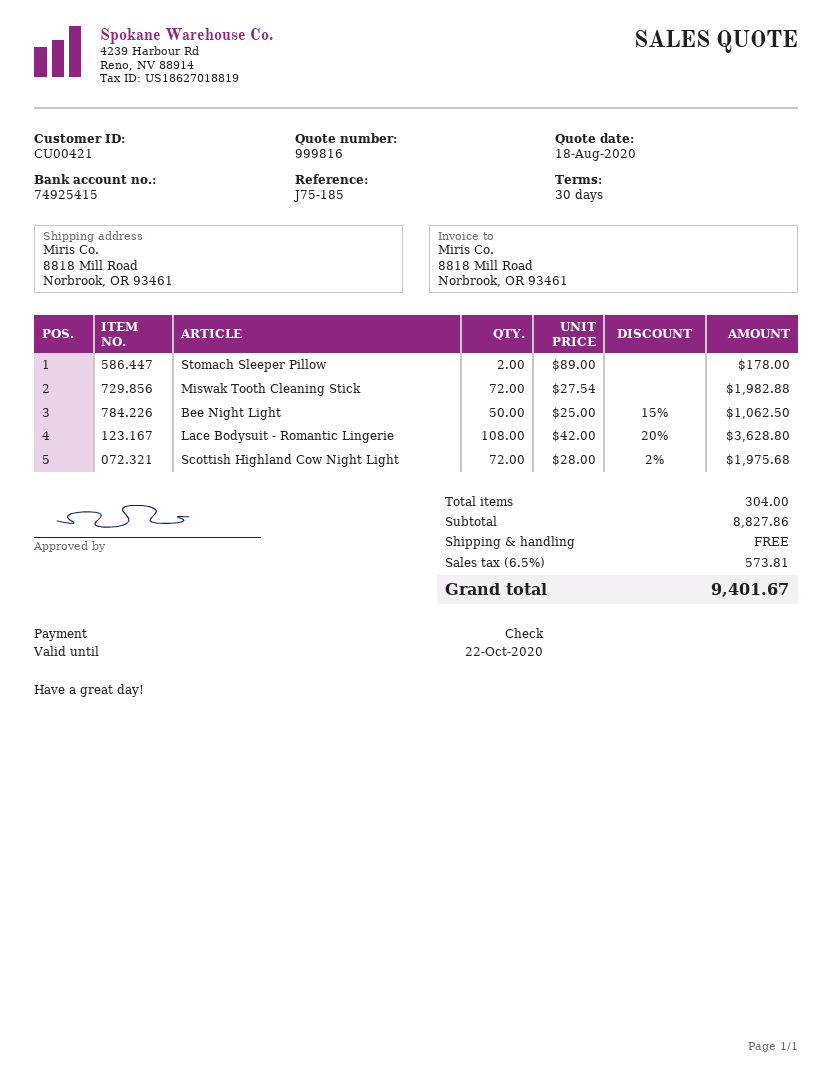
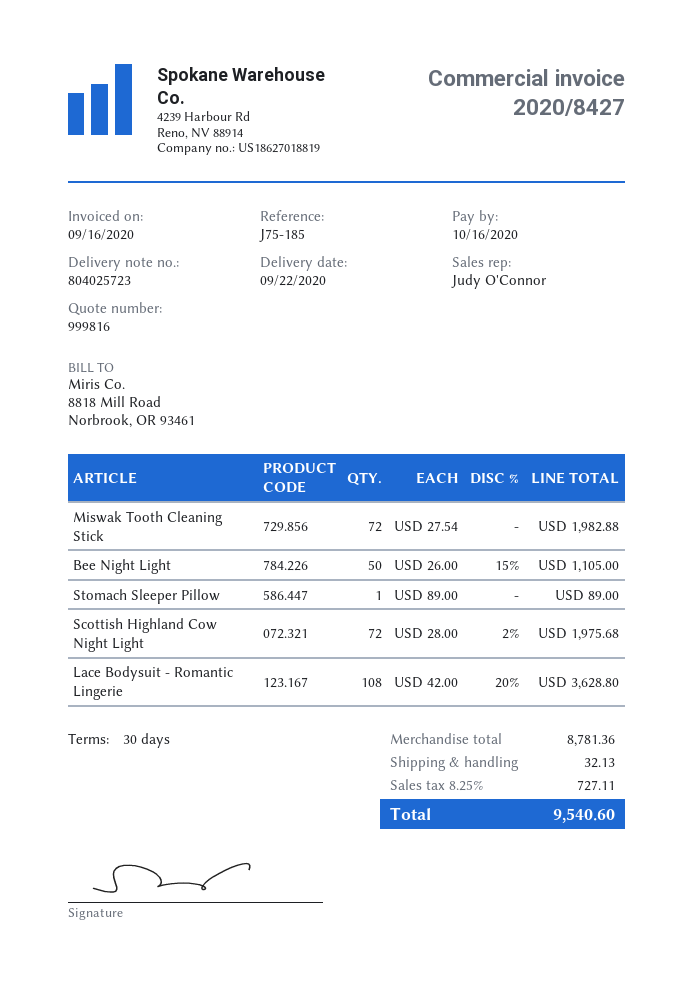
Stomach Sleeper Pillow: 2 x 89.00 = 178.00 -> 1 x 89.00 = 89.00
Bee Night Light: 50 x 25.00 - 15% = 1062.50 -> 50 x 26.00 - 15% = 1105.00
subtotal: 8827.86 -> 8781.36
shipping: 0.00 -> 32.13
tax: 6.5% = 573.81 -> 8.25% = 727.11
total: 9401.67 -> 9540.60

